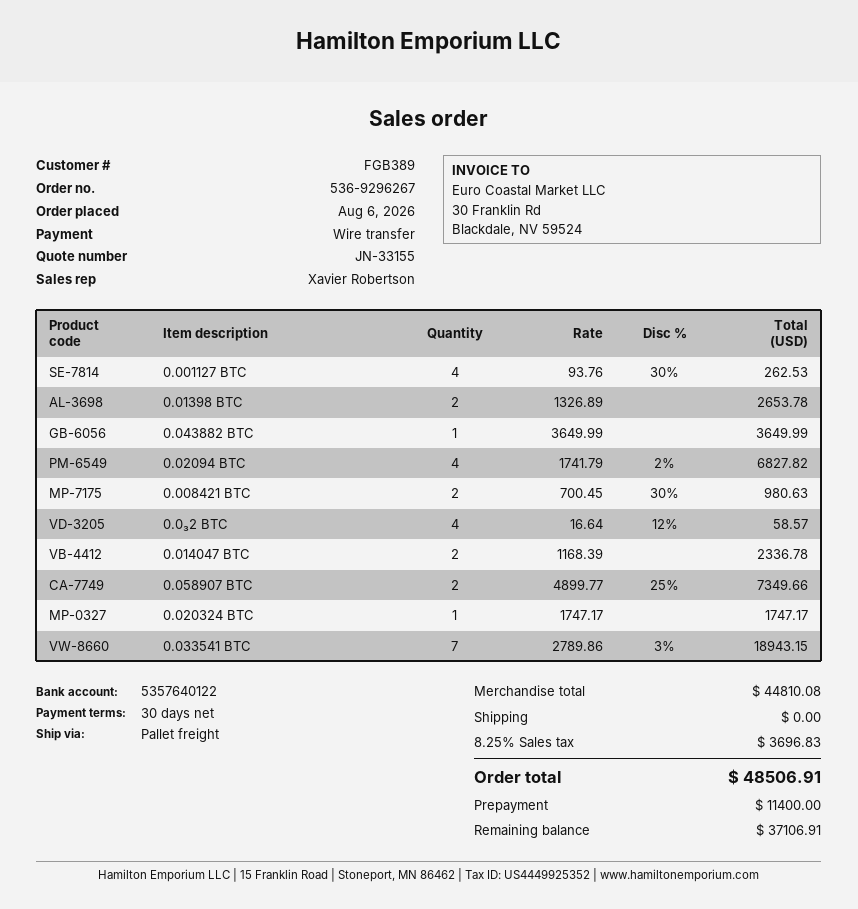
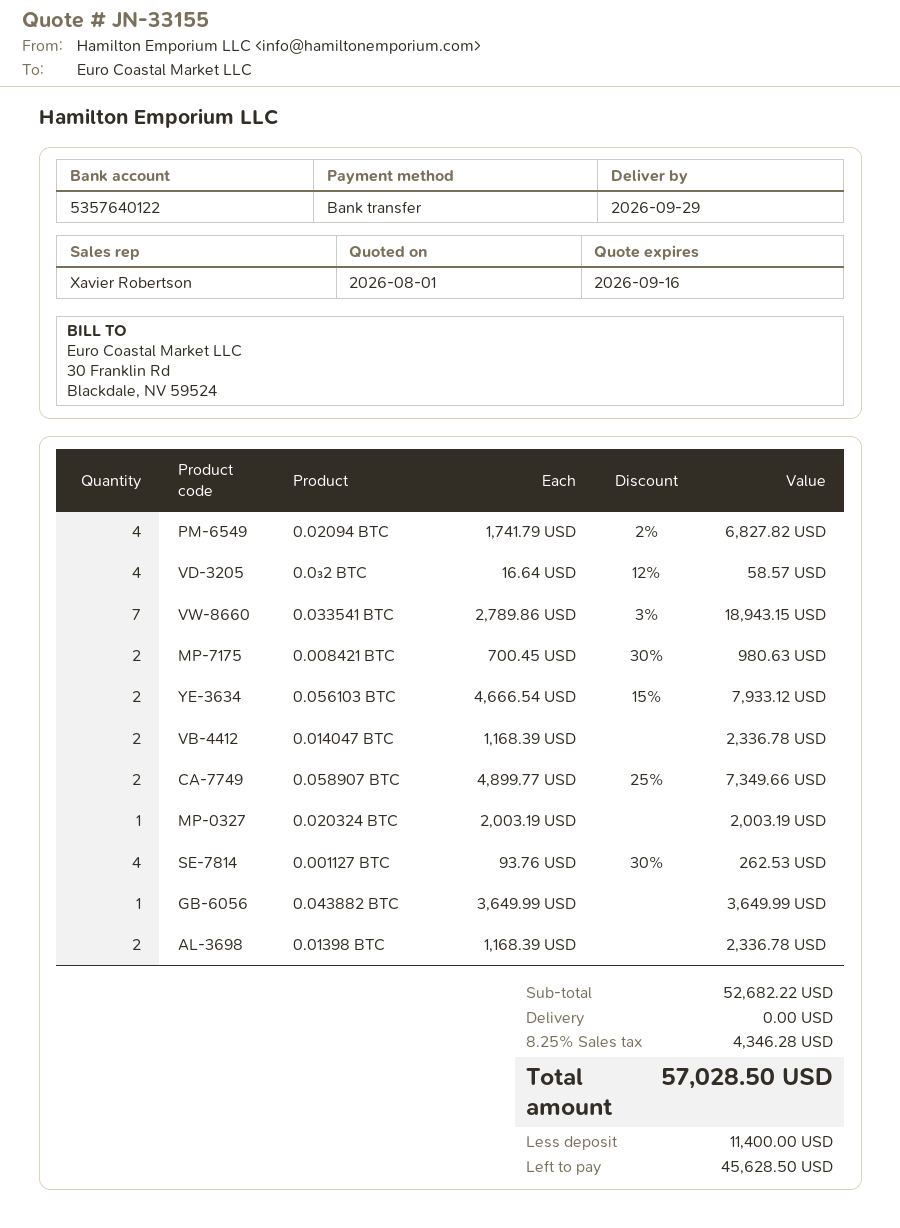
0.01398 BTC: 2 x 1326.89 = 2653.78 -> 2 x 1168.39 = 2336.78
0.020324 BTC: 1 x 1747.17 = 1747.17 -> 1 x 2003.19 = 2003.19
0.056103 BTC: none -> 2 x 4666.54 - 15% = 7933.12
subtotal: 44810.08 -> 52682.22
tax: 8.25% = 3696.83 -> 8.25% = 4346.28
total: 48506.91 -> 57028.50
balance: 37106.91 -> 45628.50

